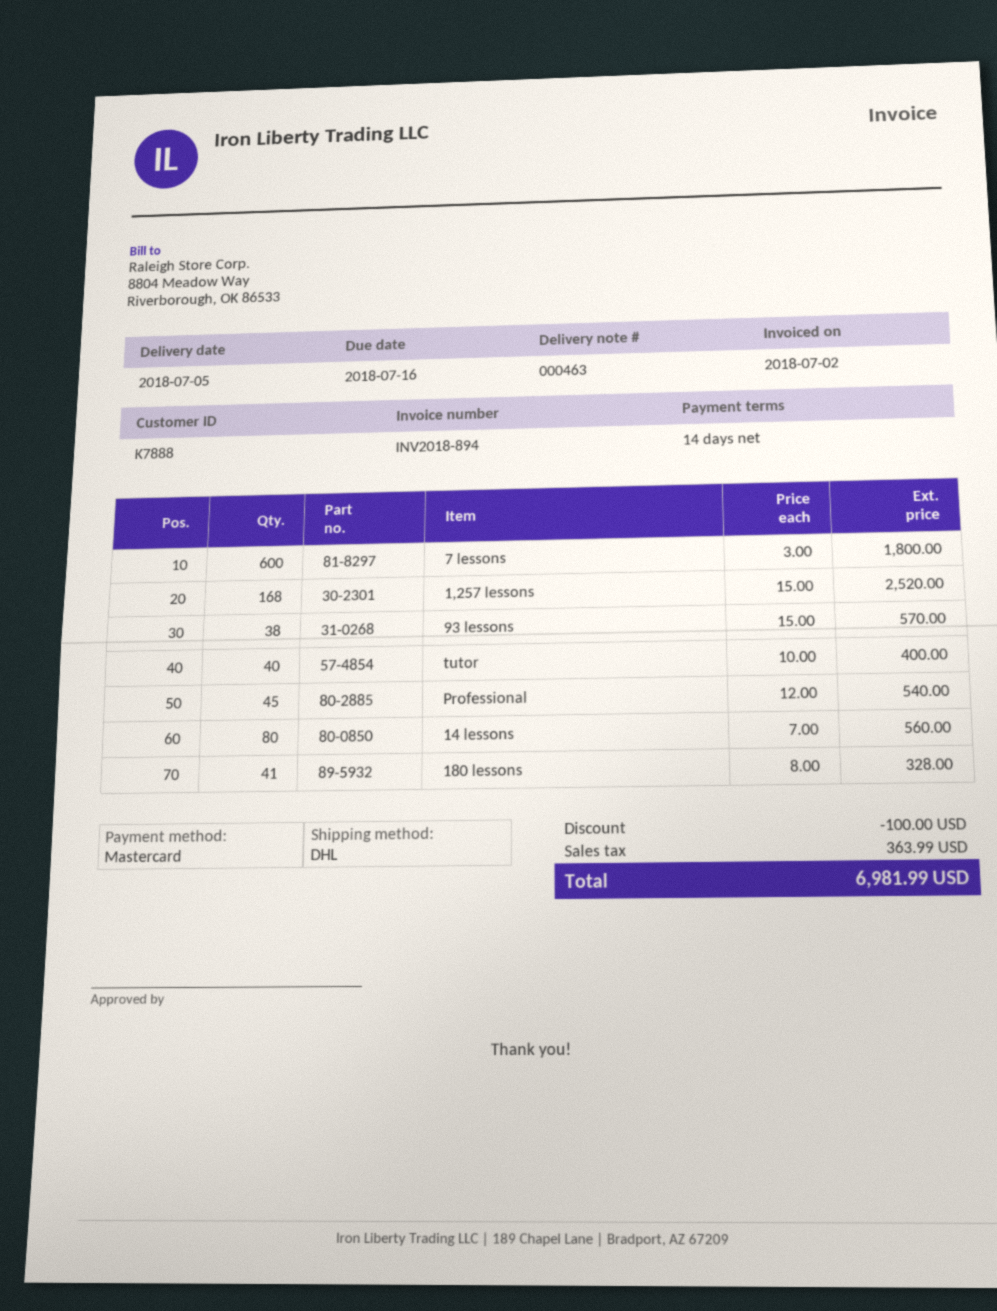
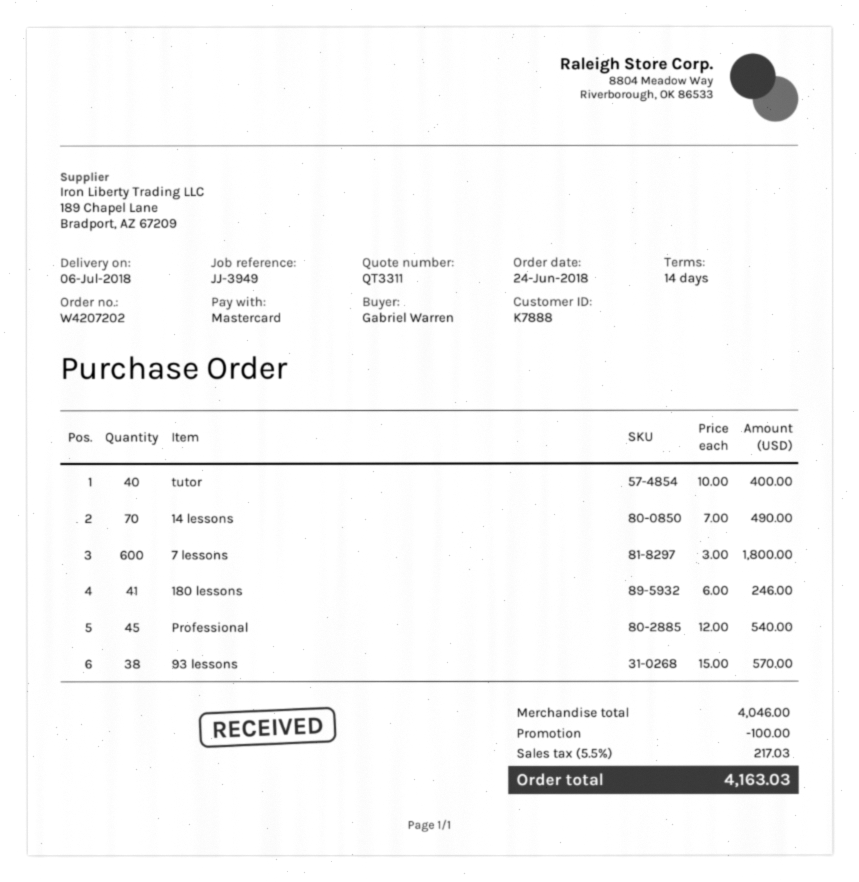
delivery date: 2018-07-05 -> 2018-07-06
1,257 lessons: 168 x 15.00 = 2520.00 -> none
14 lessons: 80 x 7.00 = 560.00 -> 70 x 7.00 = 490.00
180 lessons: 41 x 8.00 = 328.00 -> 41 x 6.00 = 246.00
tax: 363.99 -> 217.03
total: 6981.99 -> 4163.03

